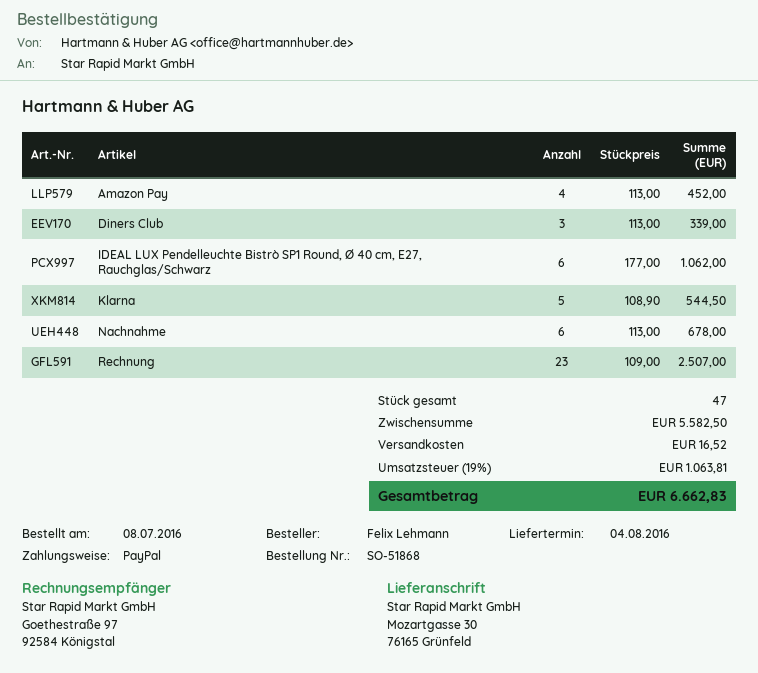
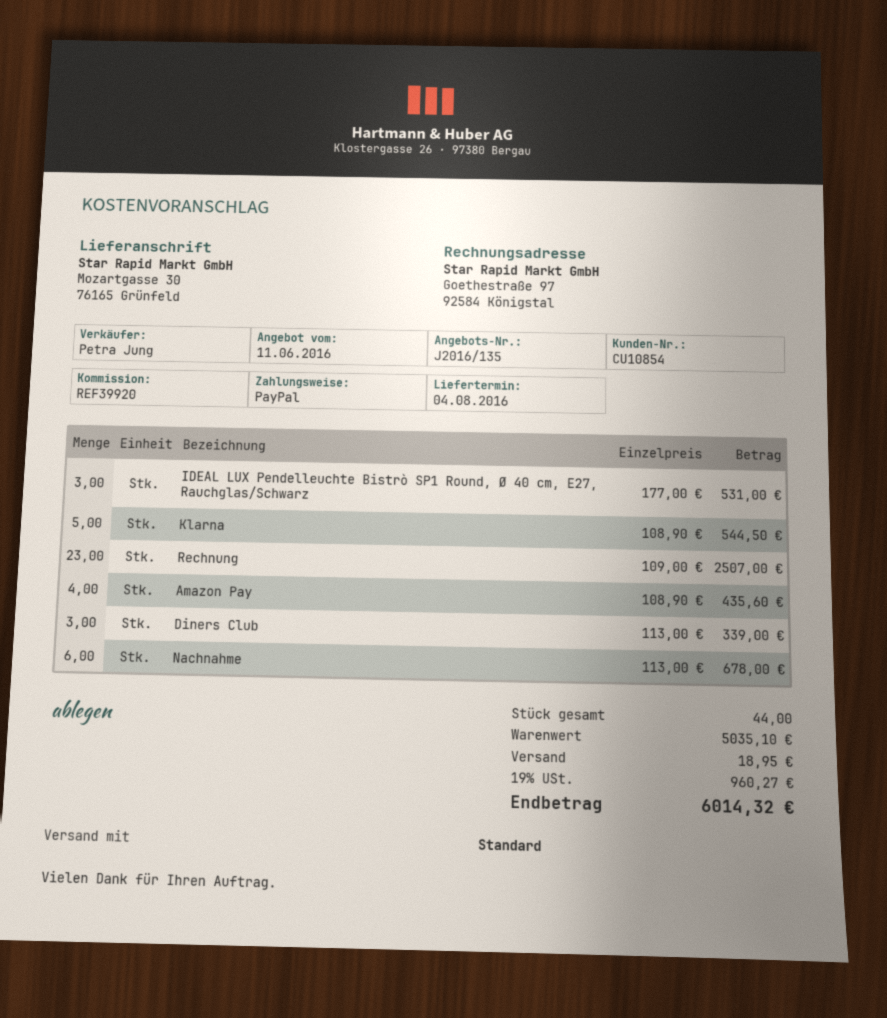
Amazon Pay: 4 x 113.00 = 452.00 -> 4 x 108.90 = 435.60
IDEAL LUX Pendelleuchte Bistrò SP1 Round, Ø 40 cm, E27, Rauchglas/Schwarz: 6 x 177.00 = 1062.00 -> 3 x 177.00 = 531.00
total quantity: 47 -> 44
subtotal: 5582.50 -> 5035.10
shipping: 16.52 -> 18.95
tax: 19% = 1063.81 -> 19% = 960.27
total: 6662.83 -> 6014.32

